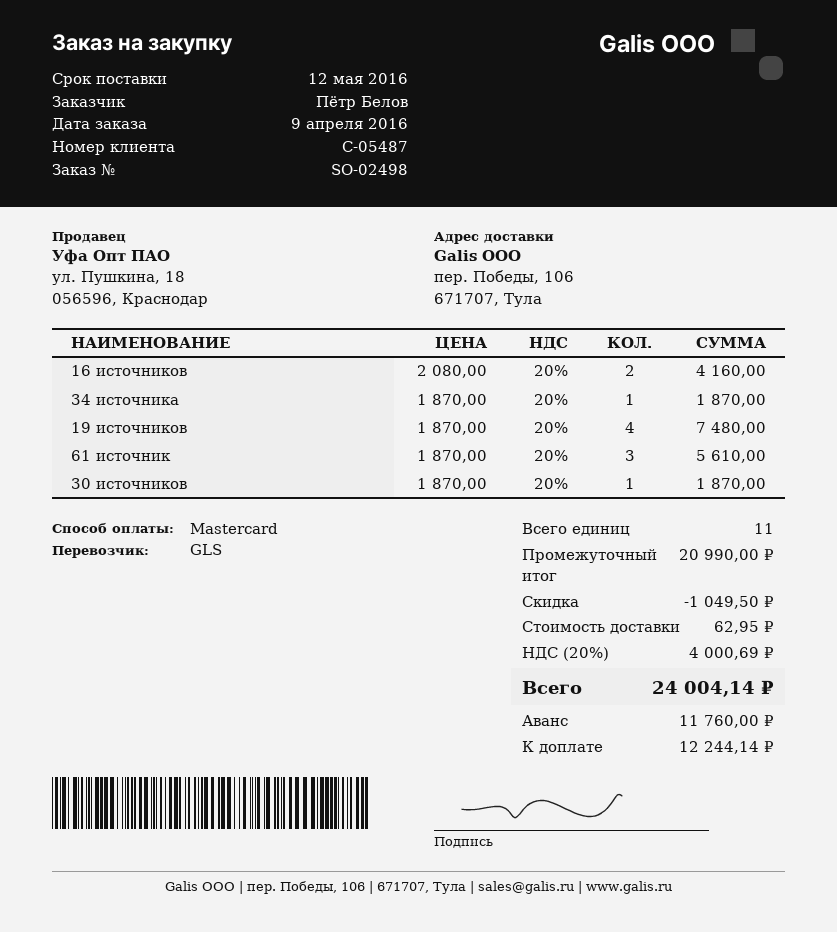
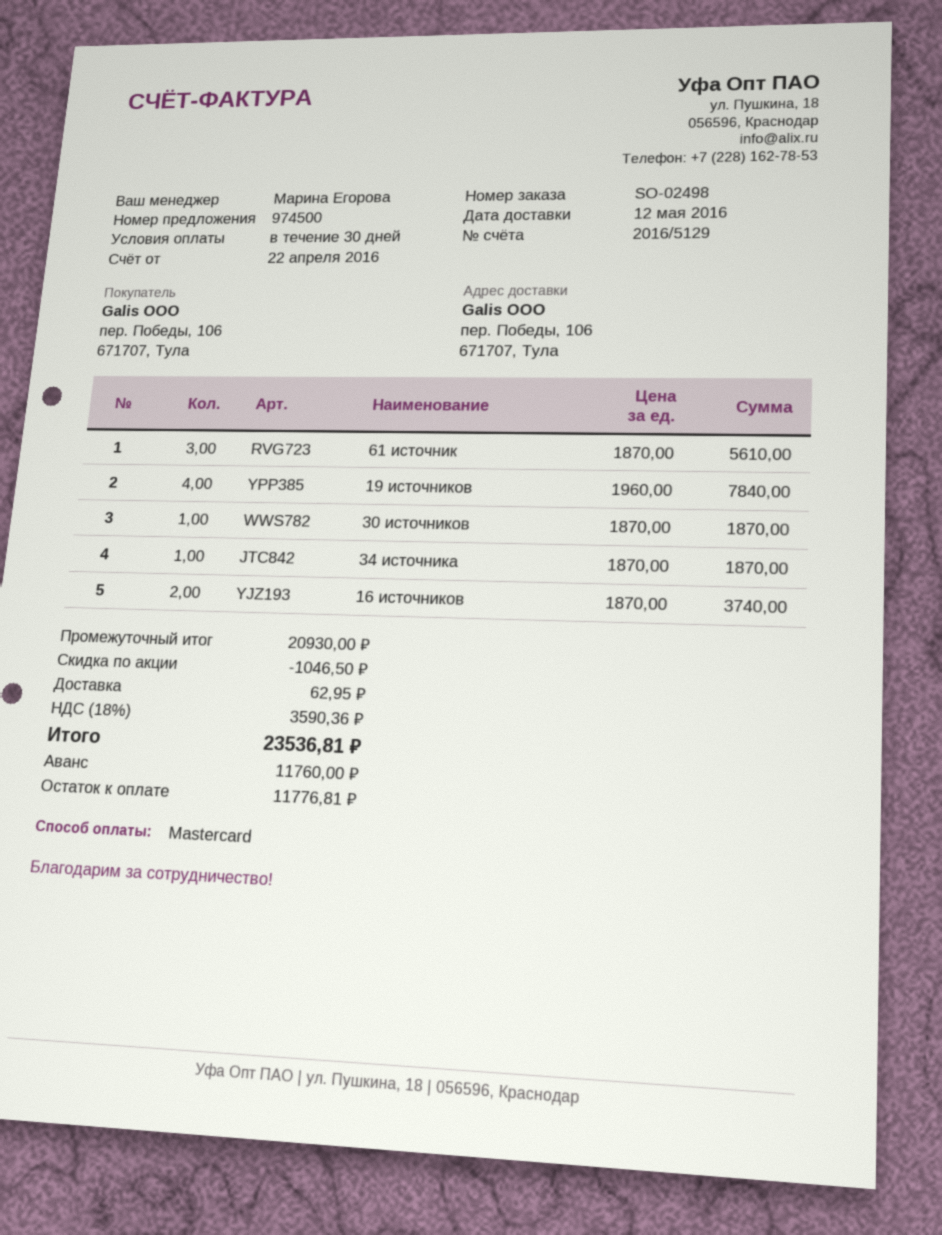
16 источников: 2 x 2080.00 = 4160.00 -> 2 x 1870.00 = 3740.00
19 источников: 4 x 1870.00 = 7480.00 -> 4 x 1960.00 = 7840.00
subtotal: 20990.00 -> 20930.00
discount: 1049.50 -> 1046.50
tax: 20% = 4000.69 -> 18% = 3590.36
total: 24004.14 -> 23536.81
balance: 12244.14 -> 11776.81

